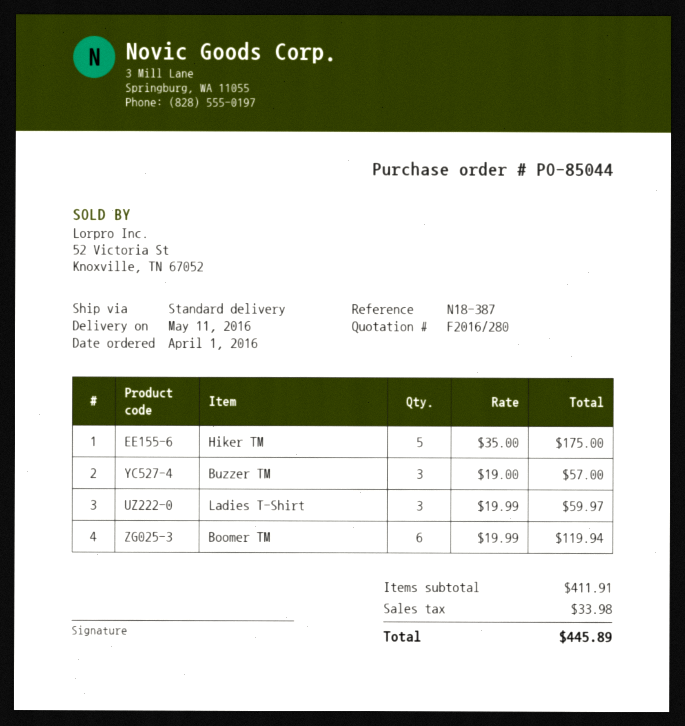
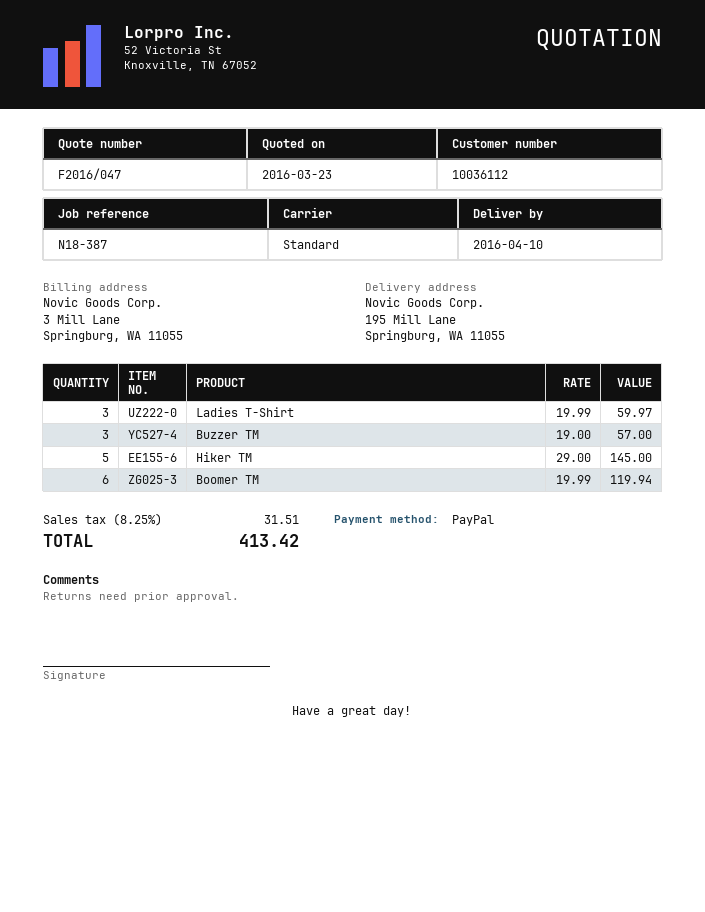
quote number: F2016/280 -> F2016/047
delivery date: 2016-05-11 -> 2016-04-10
Hiker TM: 5 x 35.00 = 175.00 -> 5 x 29.00 = 145.00
tax: 33.98 -> 31.51
total: 445.89 -> 413.42

